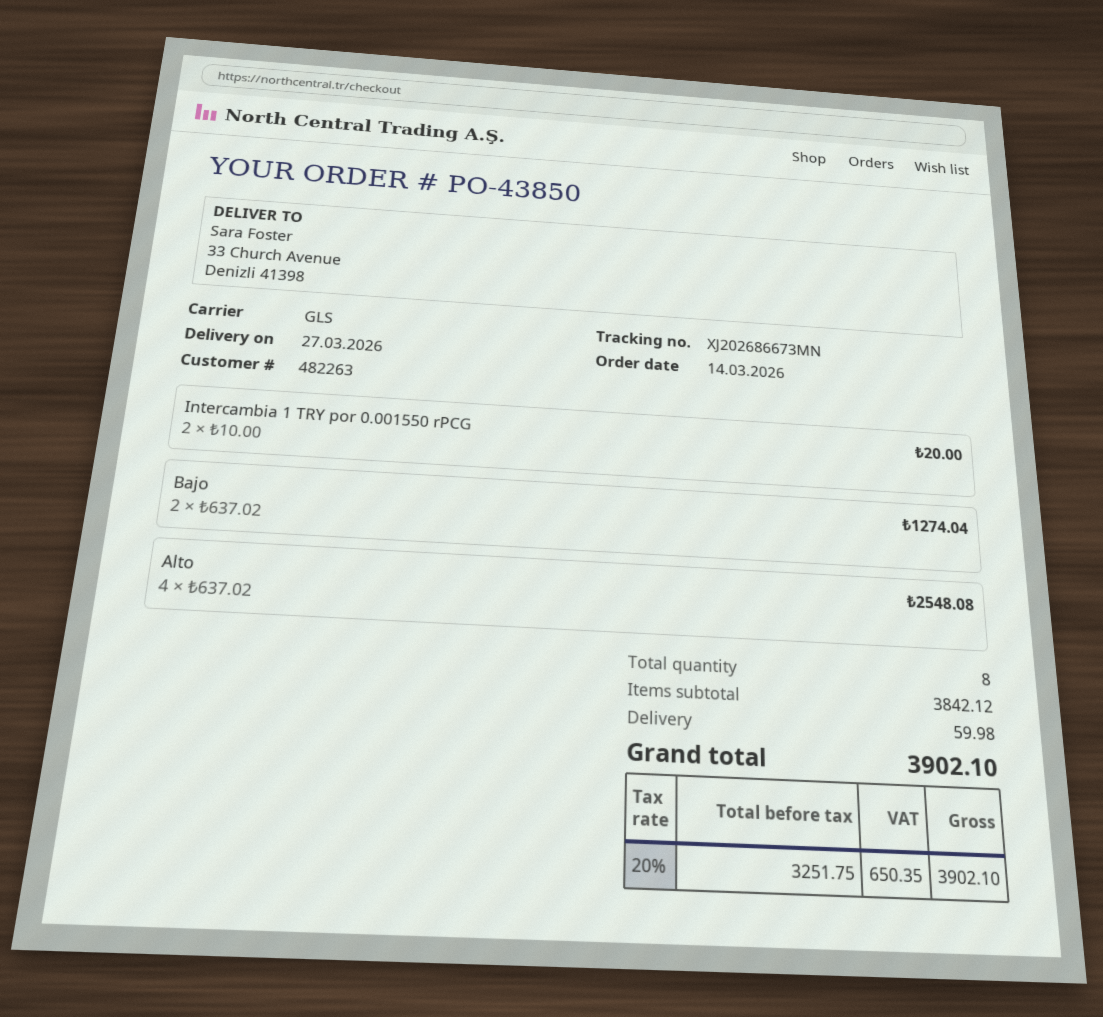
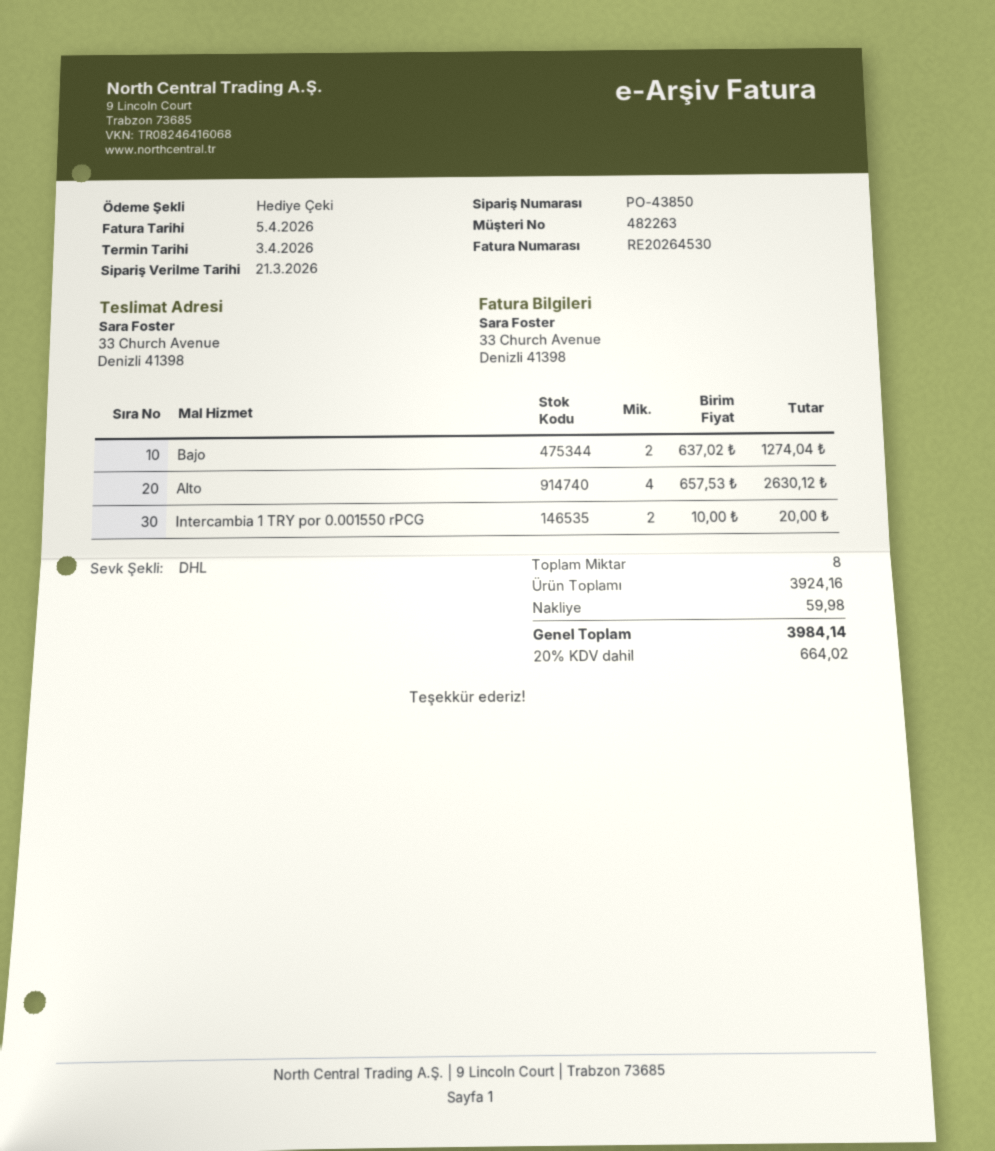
order date: 2026-03-14 -> 2026-03-21
delivery date: 2026-03-27 -> 2026-04-03
shipping method: GLS -> DHL
Alto: 4 x 637.02 = 2548.08 -> 4 x 657.53 = 2630.12
subtotal: 3842.12 -> 3924.16
tax: 20% = 650.35 -> 20% = 664.02
total: 3902.10 -> 3984.14

